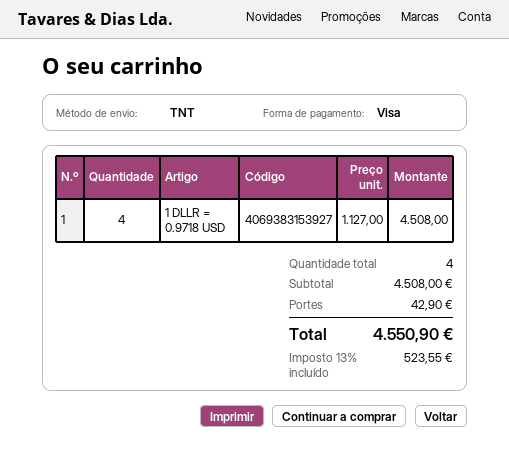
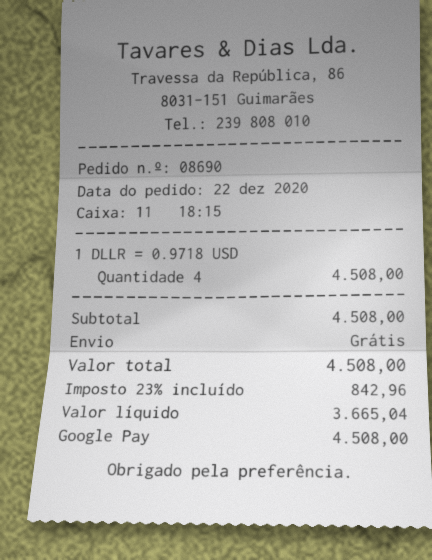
payment method: Visa -> Google Pay
shipping: 42.90 -> 0.00
tax: 13% = 523.55 -> 23% = 842.96
total: 4550.90 -> 4508.00

